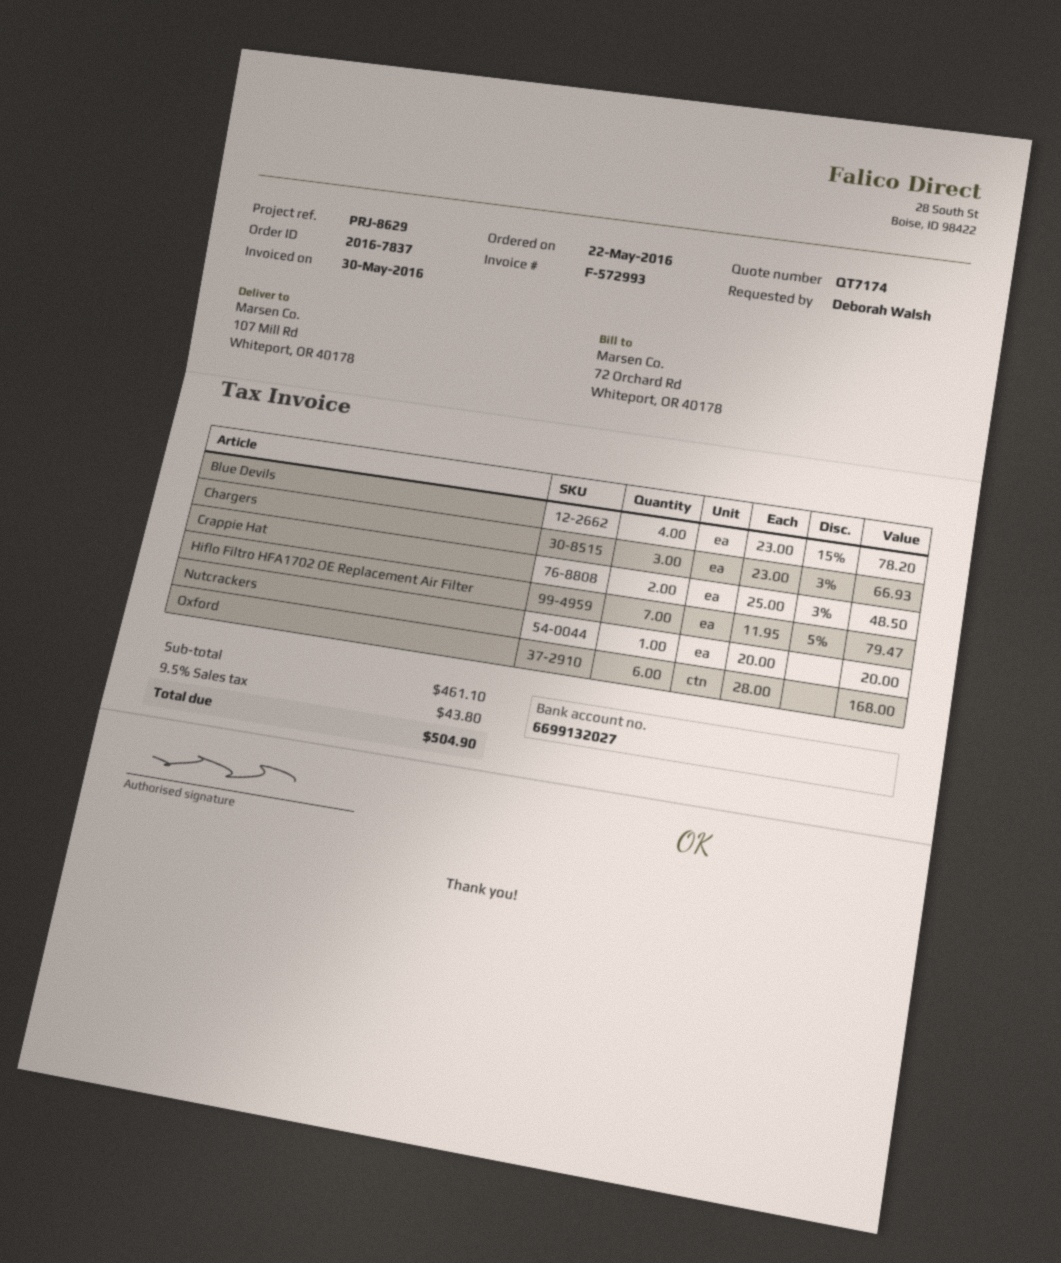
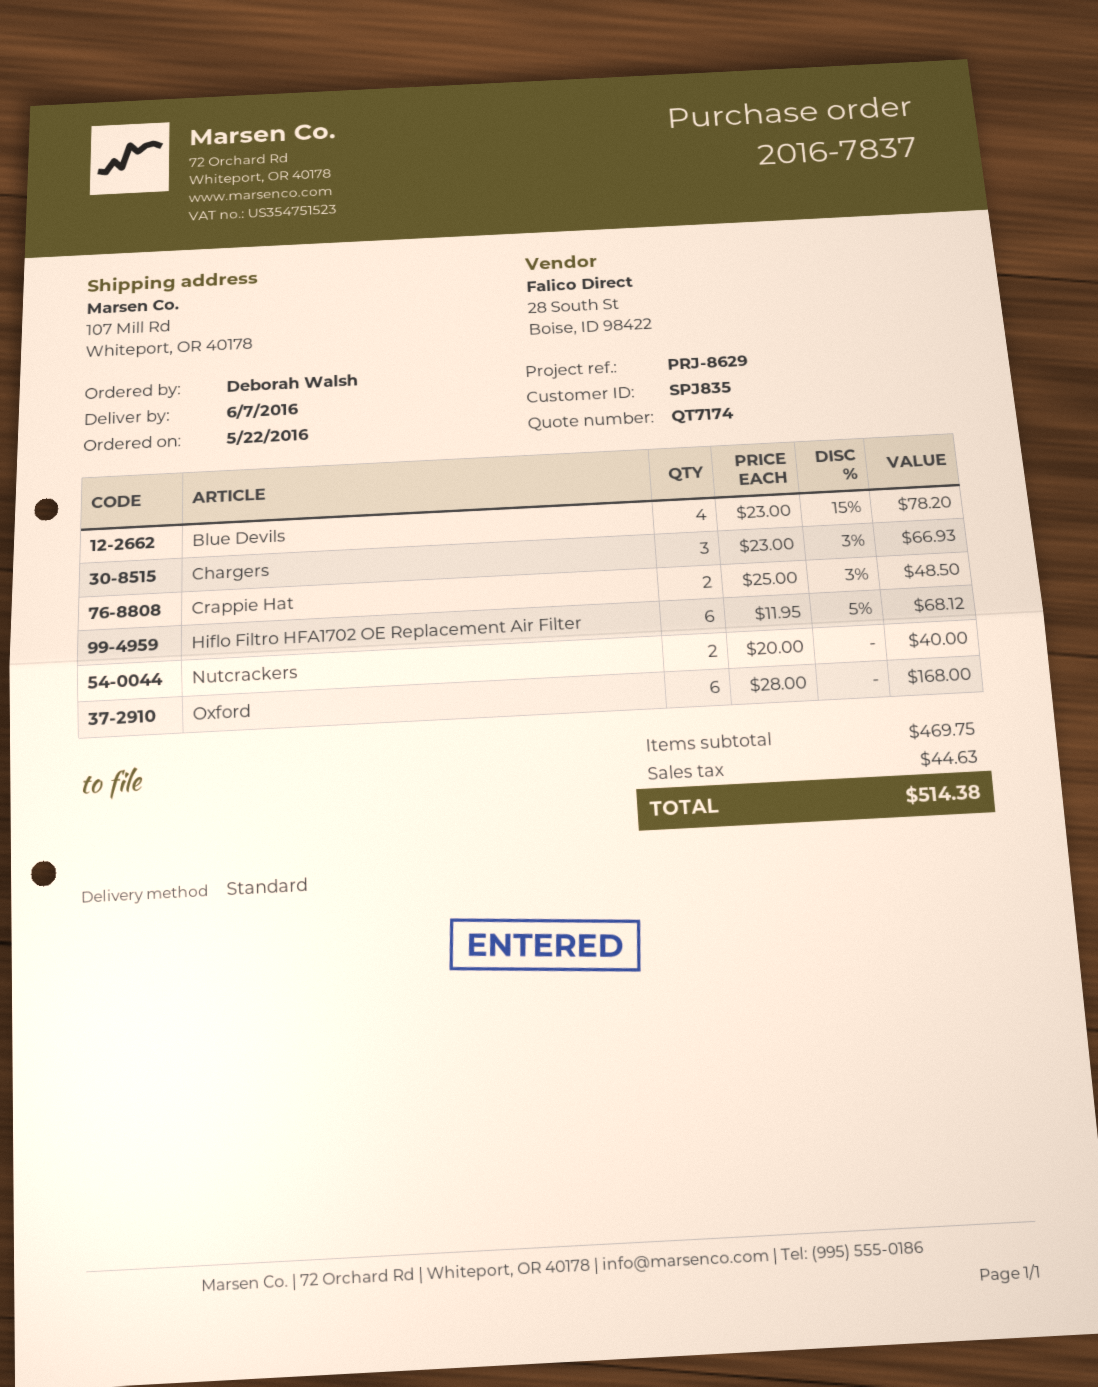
Hiflo Filtro HFA1702 OE Replacement Air Filter: 7 x 11.95 - 5% = 79.47 -> 6 x 11.95 - 5% = 68.12
Nutcrackers: 1 x 20.00 = 20.00 -> 2 x 20.00 = 40.00
subtotal: 461.10 -> 469.75
tax: 43.80 -> 44.63
total: 504.90 -> 514.38

